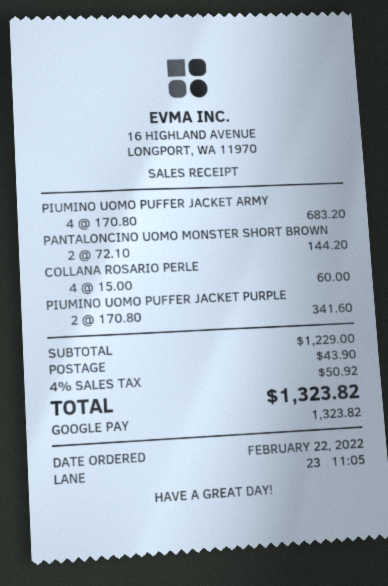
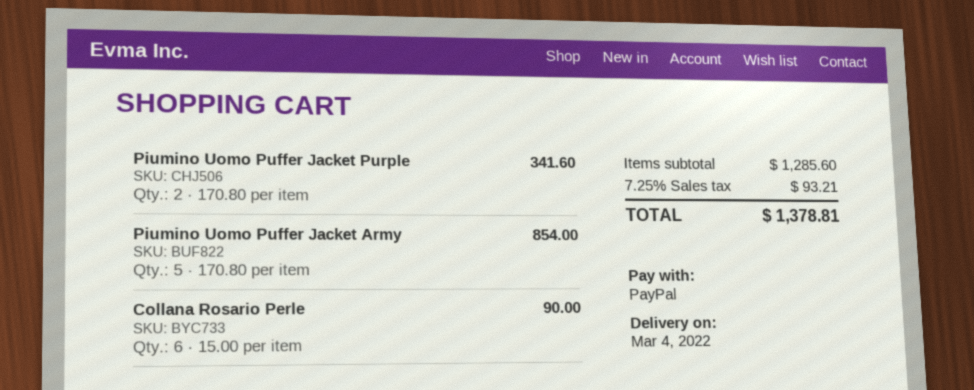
payment method: Google Pay -> PayPal
PIUMINO UOMO PUFFER JACKET ARMY: 4 x 170.80 = 683.20 -> 5 x 170.80 = 854.00
PANTALONCINO UOMO MONSTER SHORT BROWN: 2 x 72.10 = 144.20 -> none
COLLANA ROSARIO PERLE: 4 x 15.00 = 60.00 -> 6 x 15.00 = 90.00
subtotal: 1229.00 -> 1285.60
shipping: 43.90 -> none
tax: 4% = 50.92 -> 7.25% = 93.21
total: 1323.82 -> 1378.81

